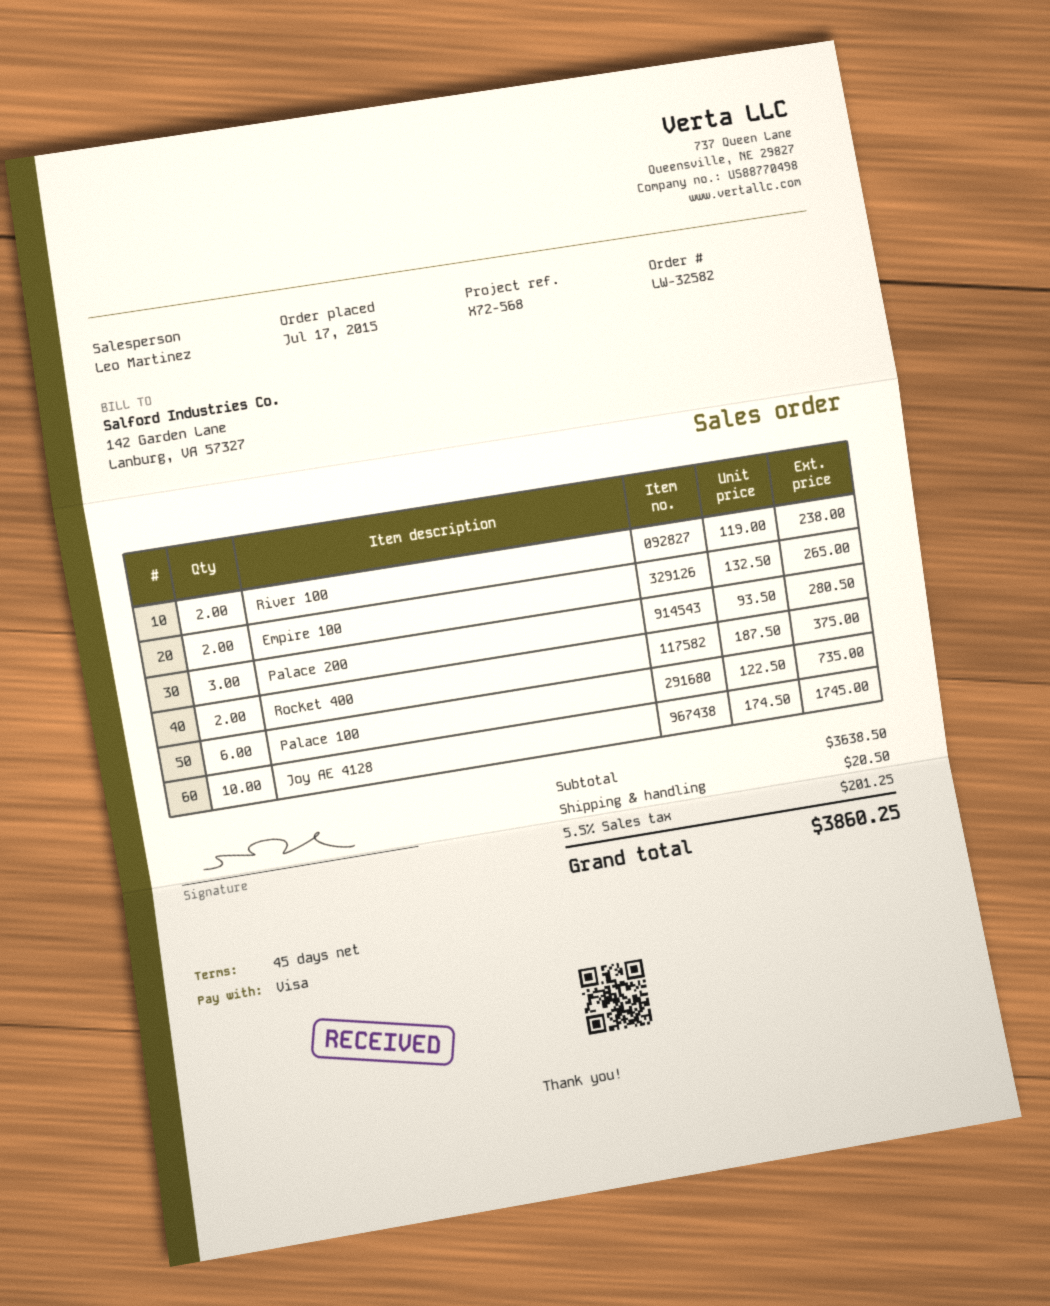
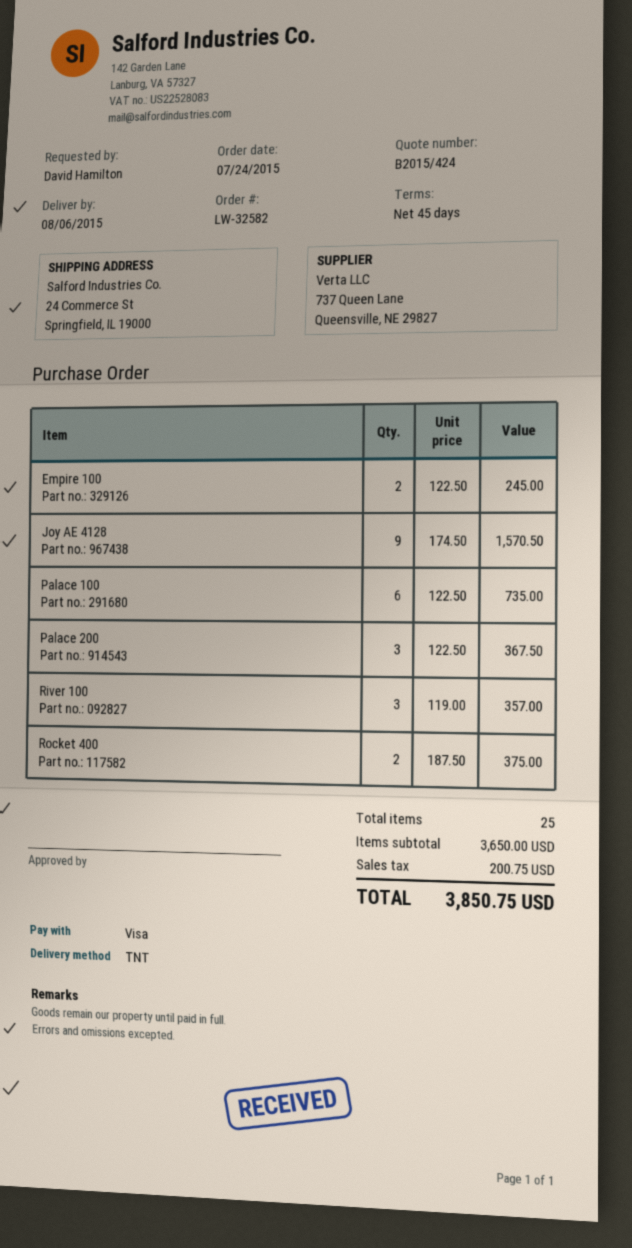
order date: 2015-07-17 -> 2015-07-24
River 100: 2 x 119.00 = 238.00 -> 3 x 119.00 = 357.00
Empire 100: 2 x 132.50 = 265.00 -> 2 x 122.50 = 245.00
Palace 200: 3 x 93.50 = 280.50 -> 3 x 122.50 = 367.50
Joy AE 4128: 10 x 174.50 = 1745.00 -> 9 x 174.50 = 1570.50
subtotal: 3638.50 -> 3650.00
shipping: 20.50 -> none
tax: 201.25 -> 200.75
total: 3860.25 -> 3850.75

